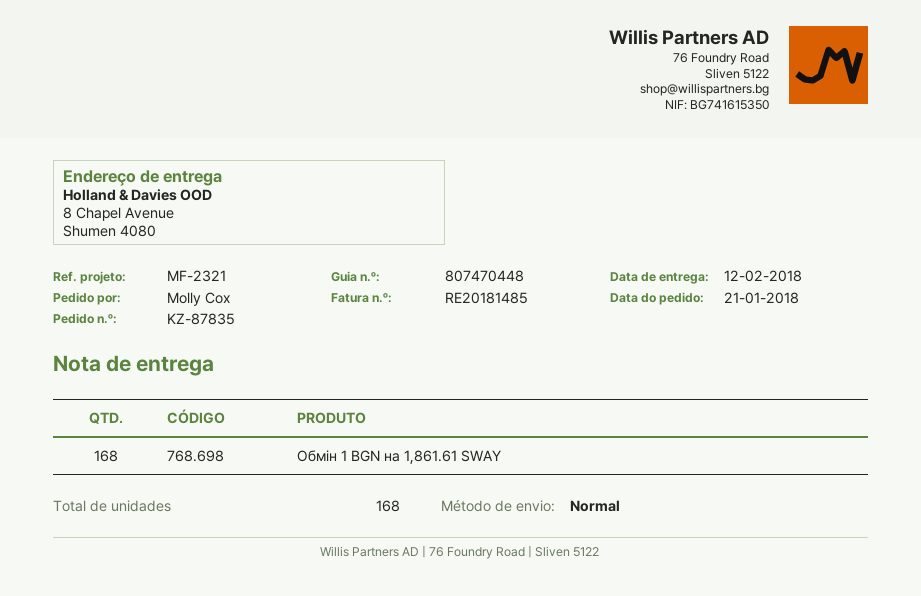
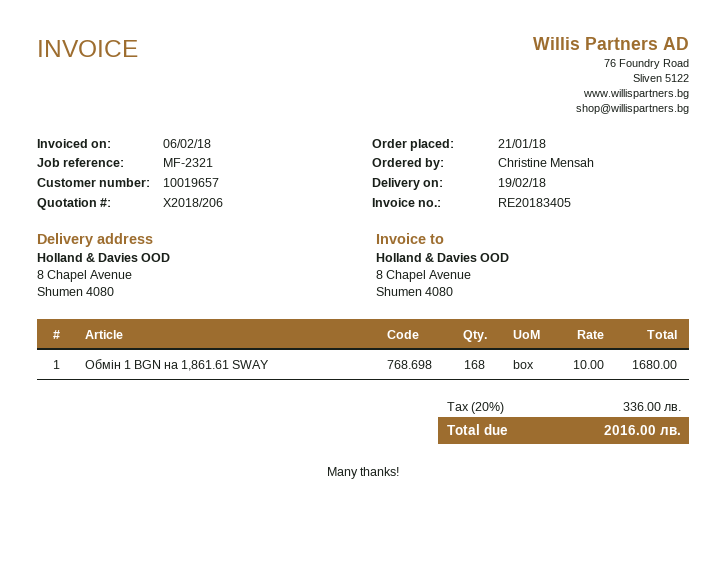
delivery date: 2018-02-12 -> 2018-02-19
invoice number: RE20181485 -> RE20183405
ordered by: Molly Cox -> Christine Mensah

